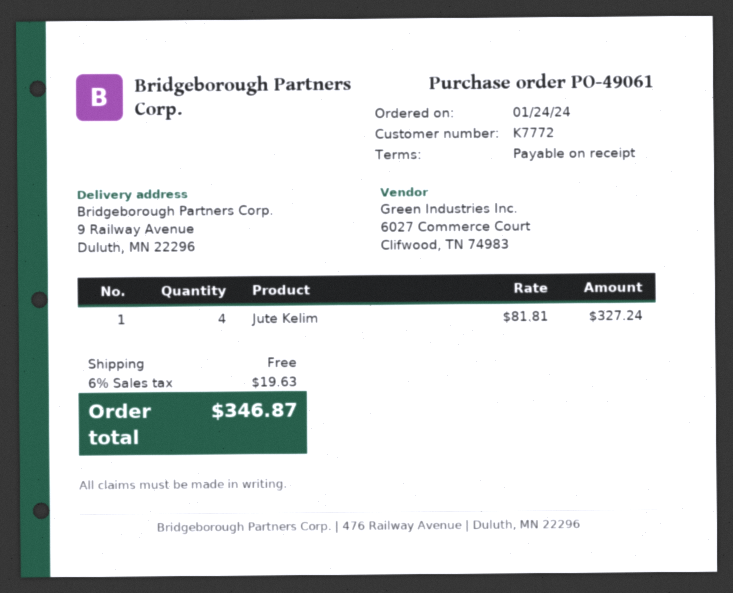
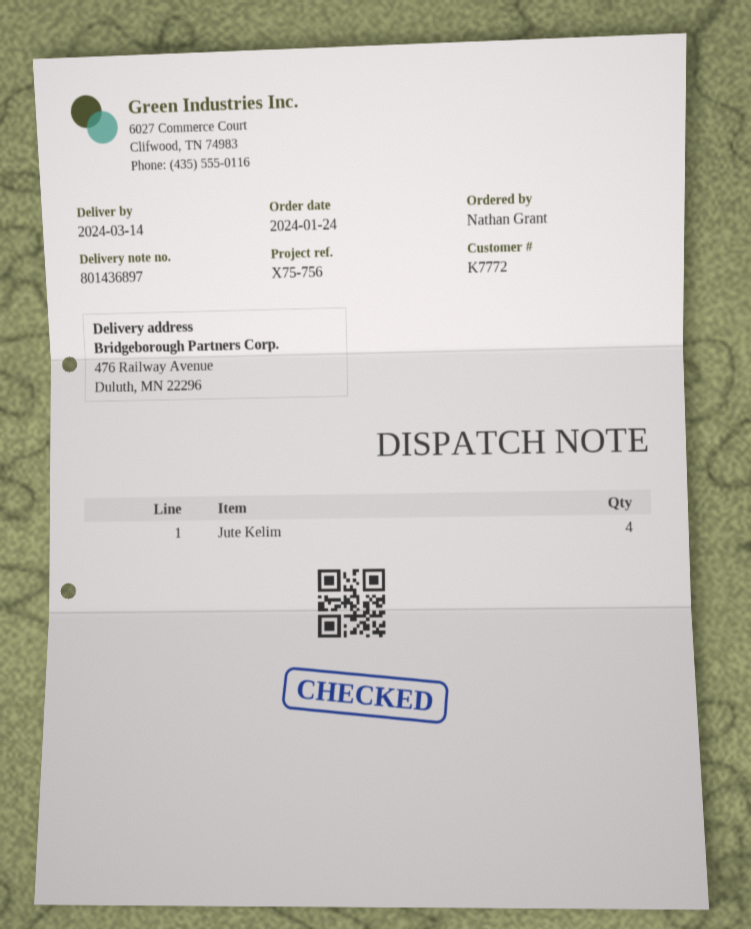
ship to: 9 Railway Avenue, Duluth, MN 22296 -> 476 Railway Avenue, Duluth, MN 22296

